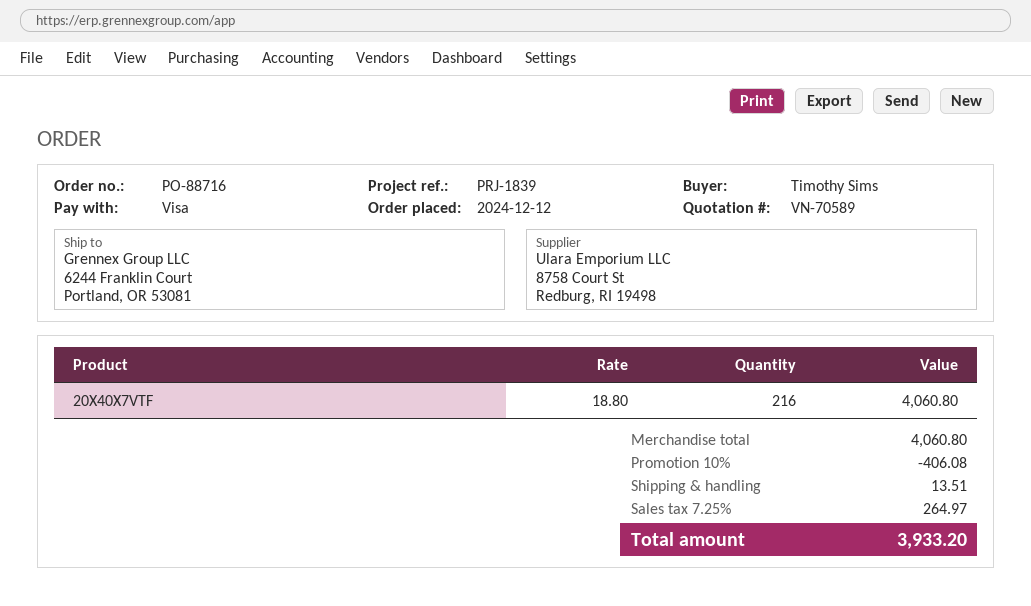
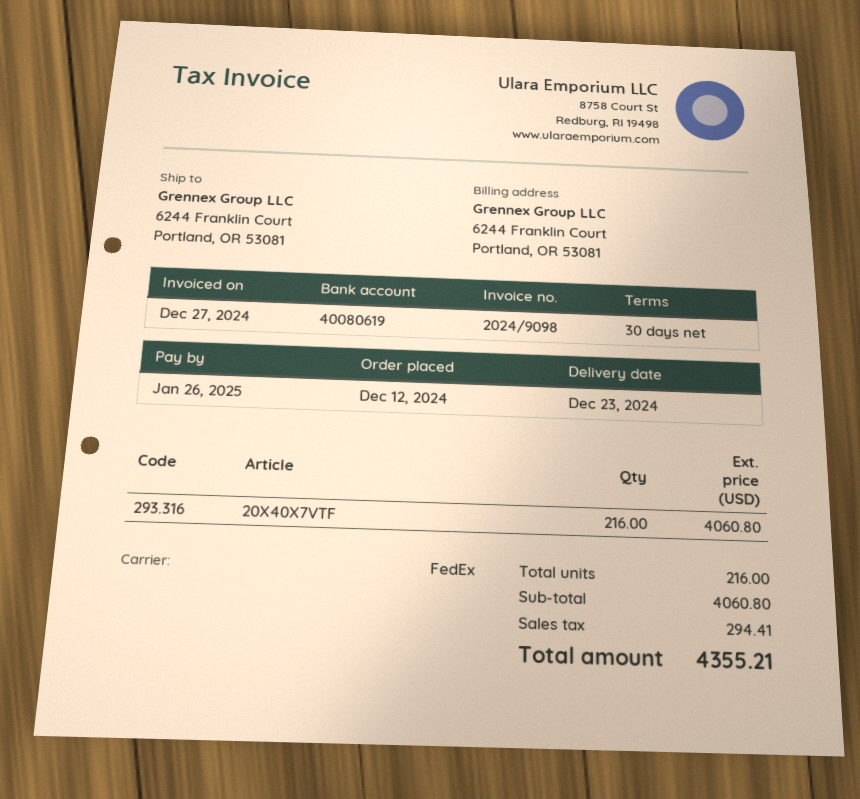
discount: 10% = 406.08 -> none
shipping: 13.51 -> none
tax: 264.97 -> 294.41
total: 3933.20 -> 4355.21

